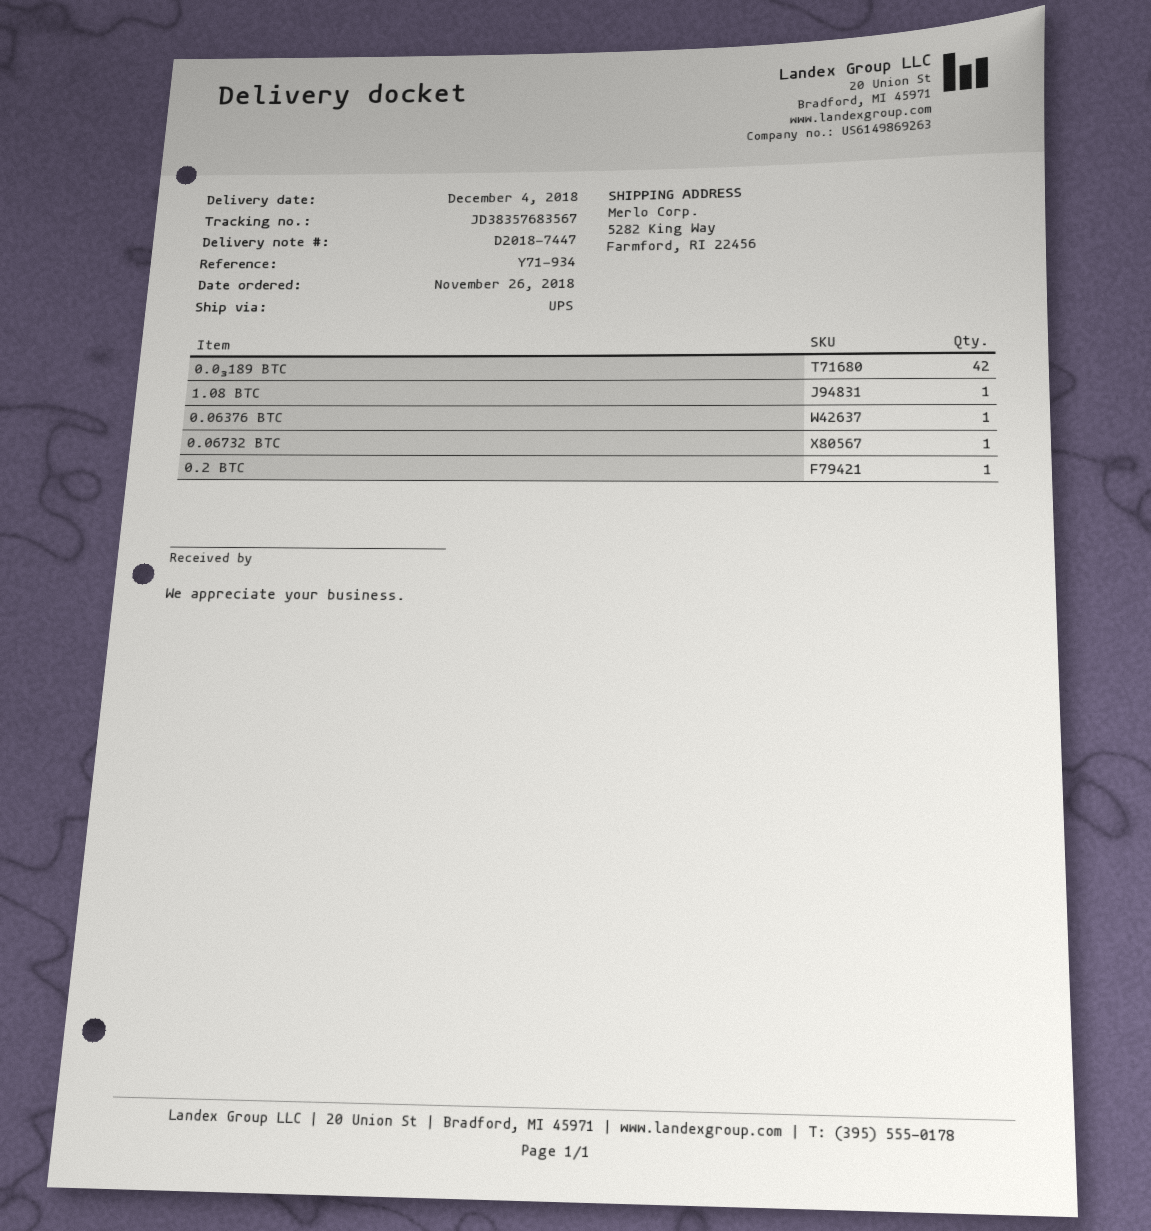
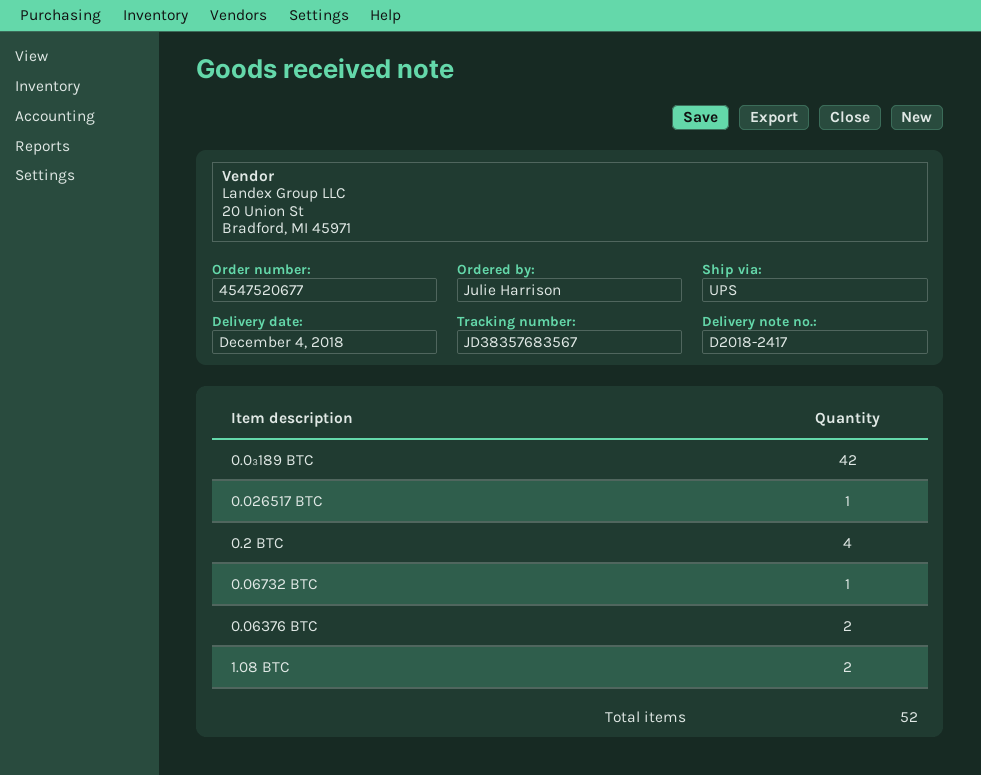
delivery note number: D2018-7447 -> D2018-2417
1.08 BTC: 1 -> 2
0.06376 BTC: 1 -> 2
0.2 BTC: 1 -> 4
0.026517 BTC: none -> 1

